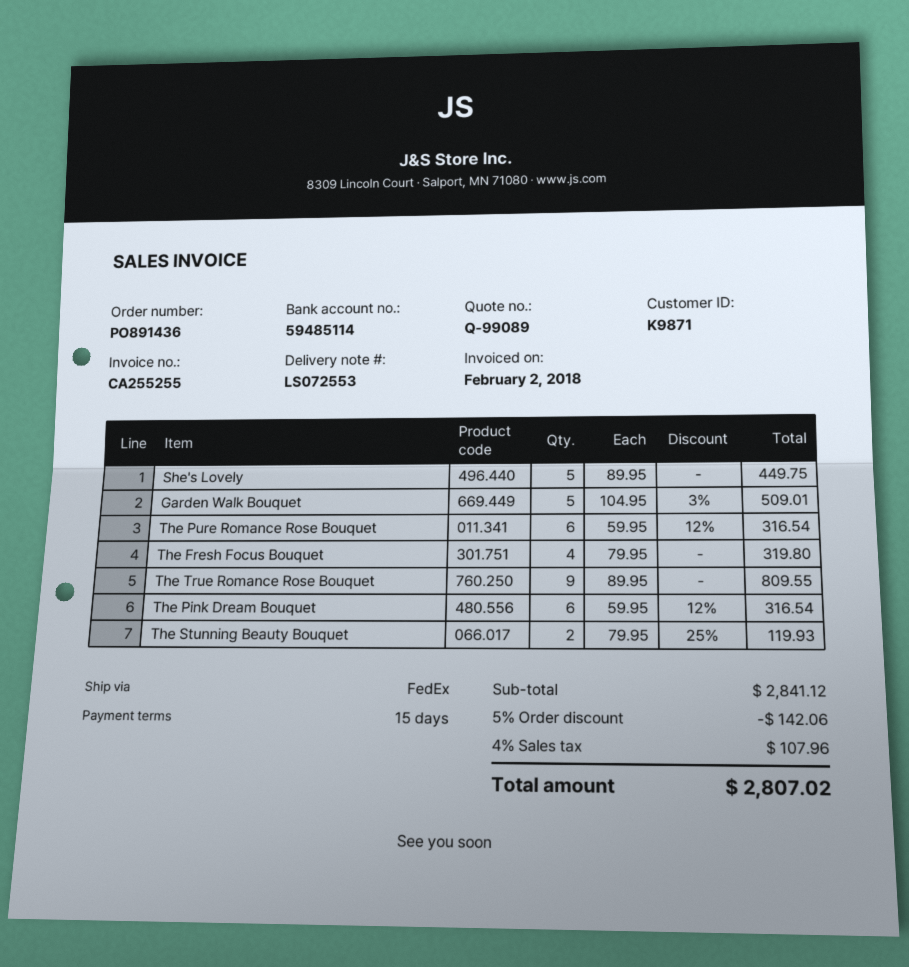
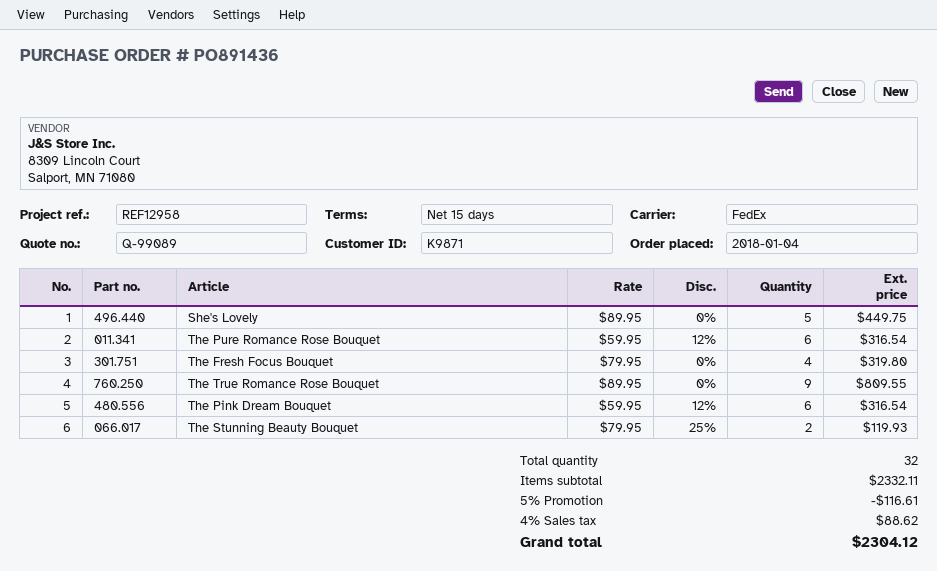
Garden Walk Bouquet: 5 x 104.95 - 3% = 509.01 -> none
subtotal: 2841.12 -> 2332.11
discount: 5% = 142.06 -> 5% = 116.61
tax: 4% = 107.96 -> 4% = 88.62
total: 2807.02 -> 2304.12

